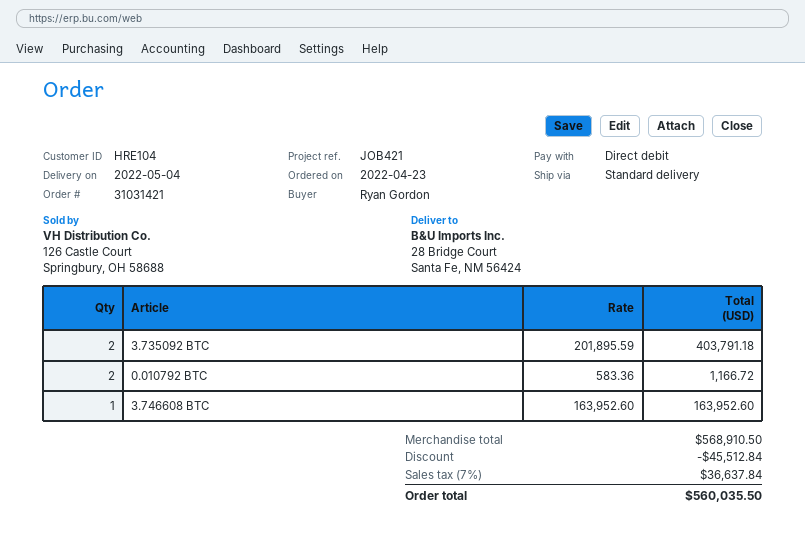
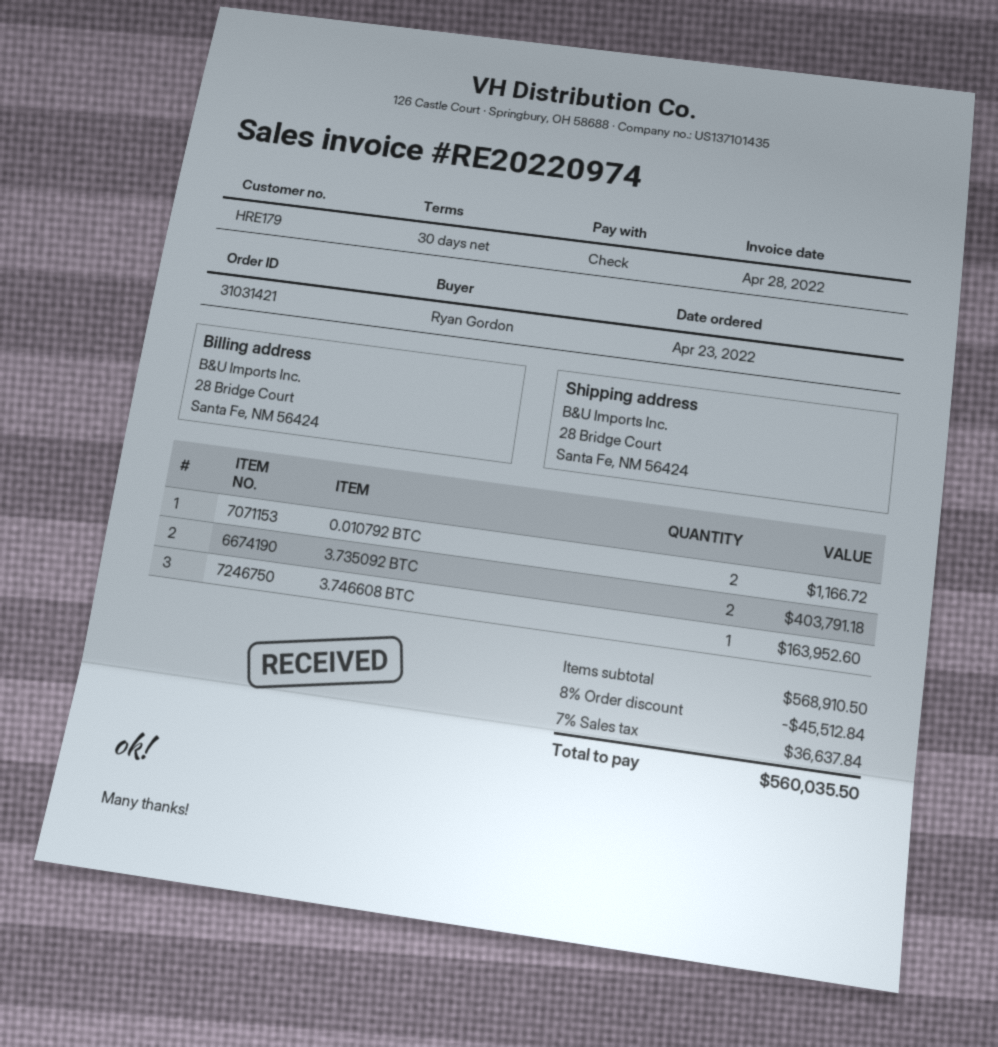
customer number: HRE104 -> HRE179
payment method: direct debit -> cheque

